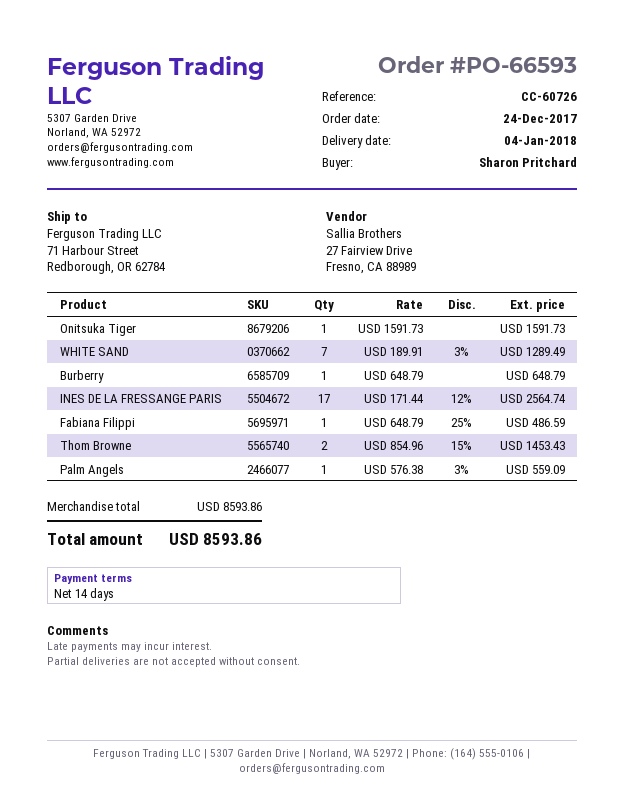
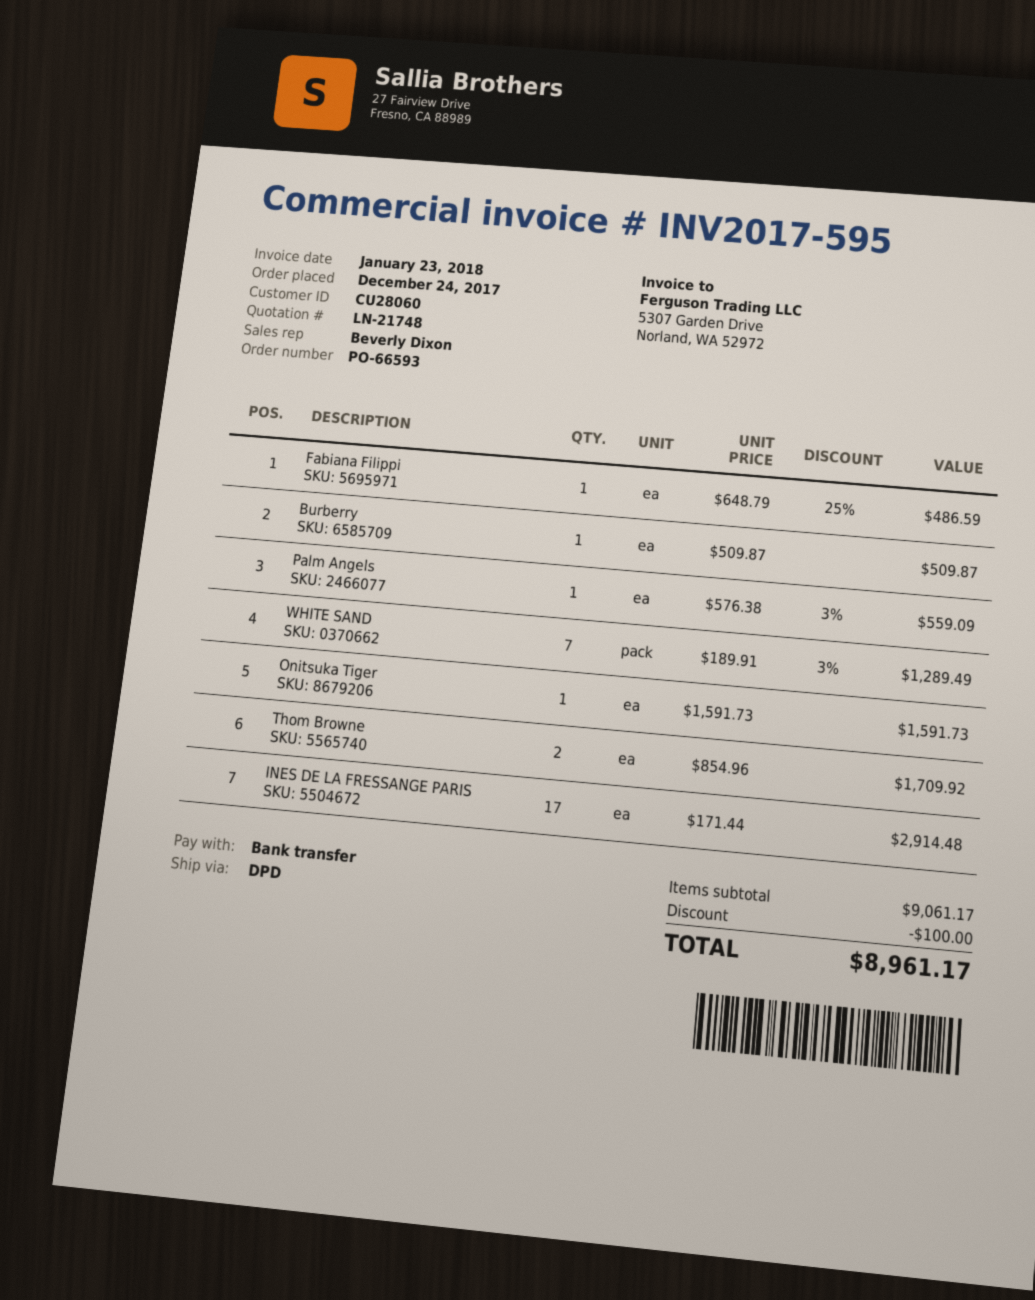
Burberry: 1 x 648.79 = 648.79 -> 1 x 509.87 = 509.87
INES DE LA FRESSANGE PARIS: 17 x 171.44 - 12% = 2564.74 -> 17 x 171.44 = 2914.48
Thom Browne: 2 x 854.96 - 15% = 1453.43 -> 2 x 854.96 = 1709.92
subtotal: 8593.86 -> 9061.17
discount: none -> 100.00
total: 8593.86 -> 8961.17

